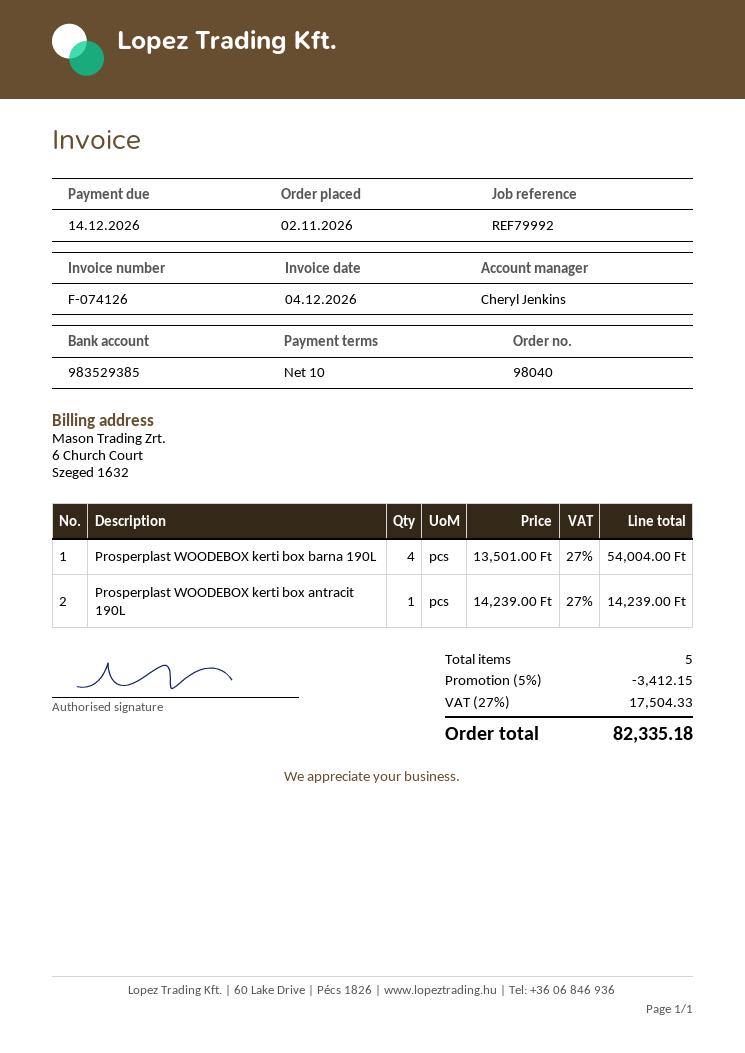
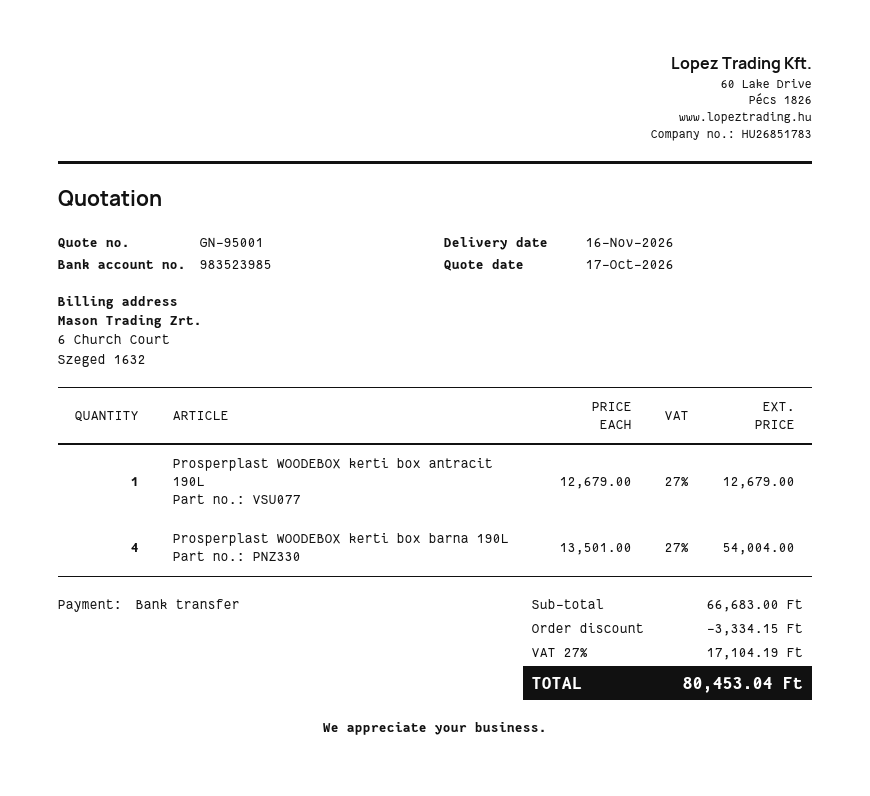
bank account: 983529385 -> 983523985
Prosperplast WOODEBOX kerti box antracit 190L: 1 x 14239.00 = 14239.00 -> 1 x 12679.00 = 12679.00
discount: 3412.15 -> 3334.15
tax: 27% = 17504.33 -> 27% = 17104.19
total: 82335.18 -> 80453.04

